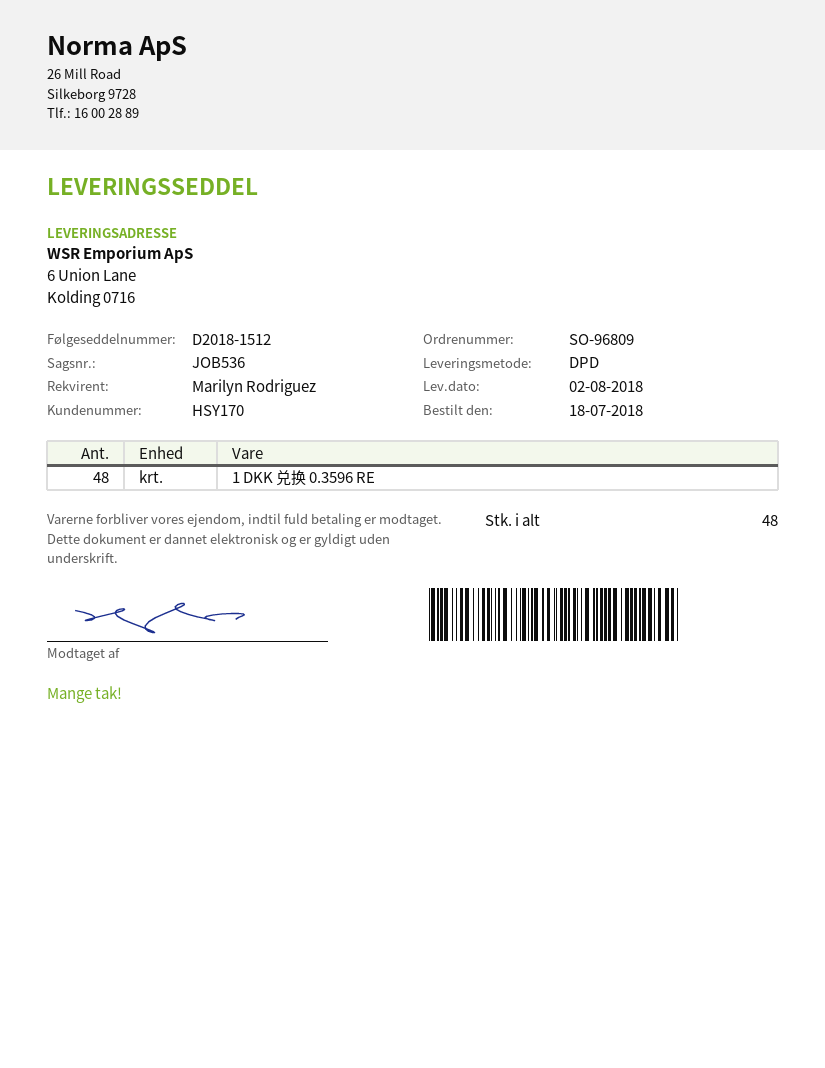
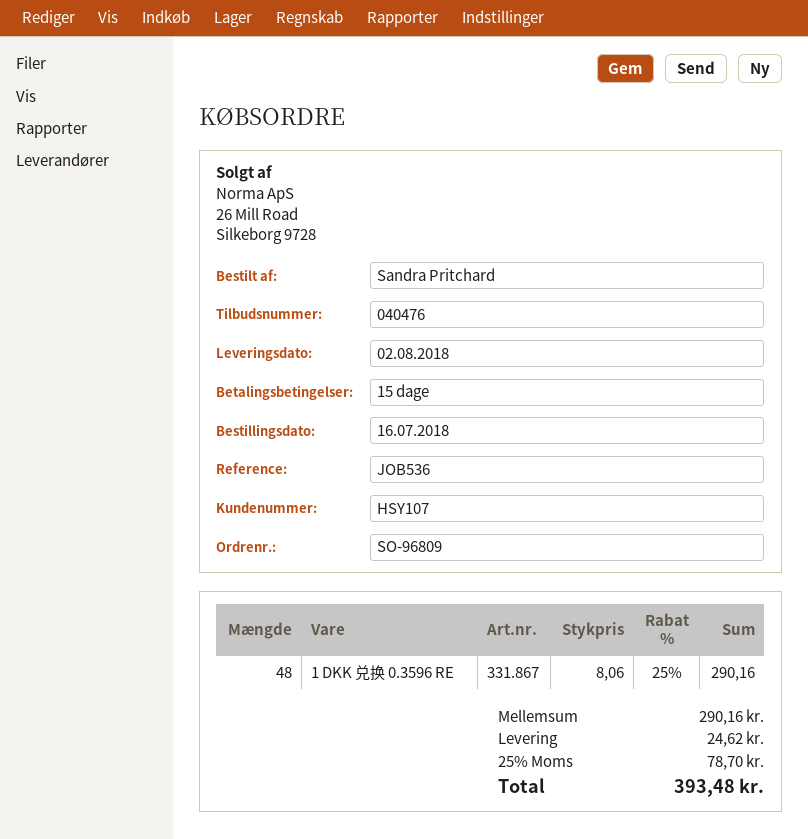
order date: 2018-07-18 -> 2018-07-16
customer number: HSY170 -> HSY107
ordered by: Marilyn Rodriguez -> Sandra Pritchard

